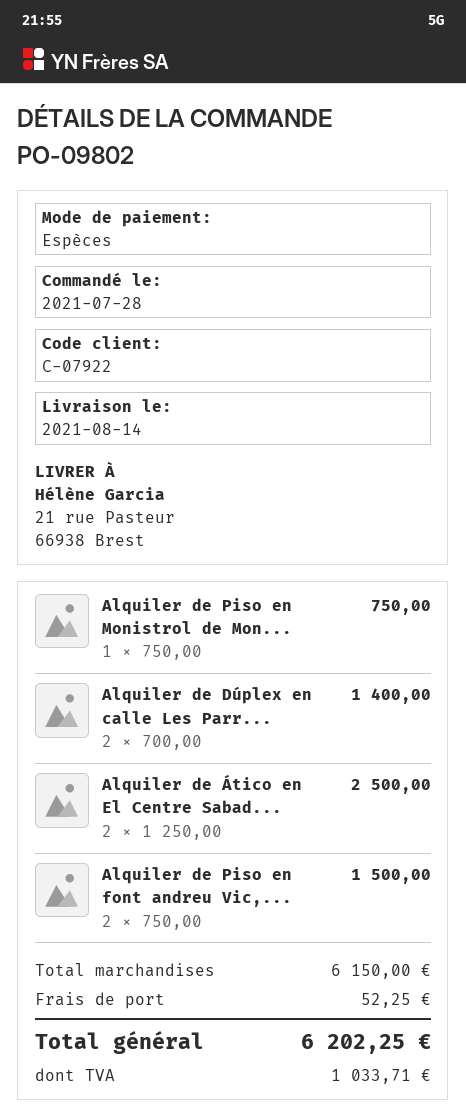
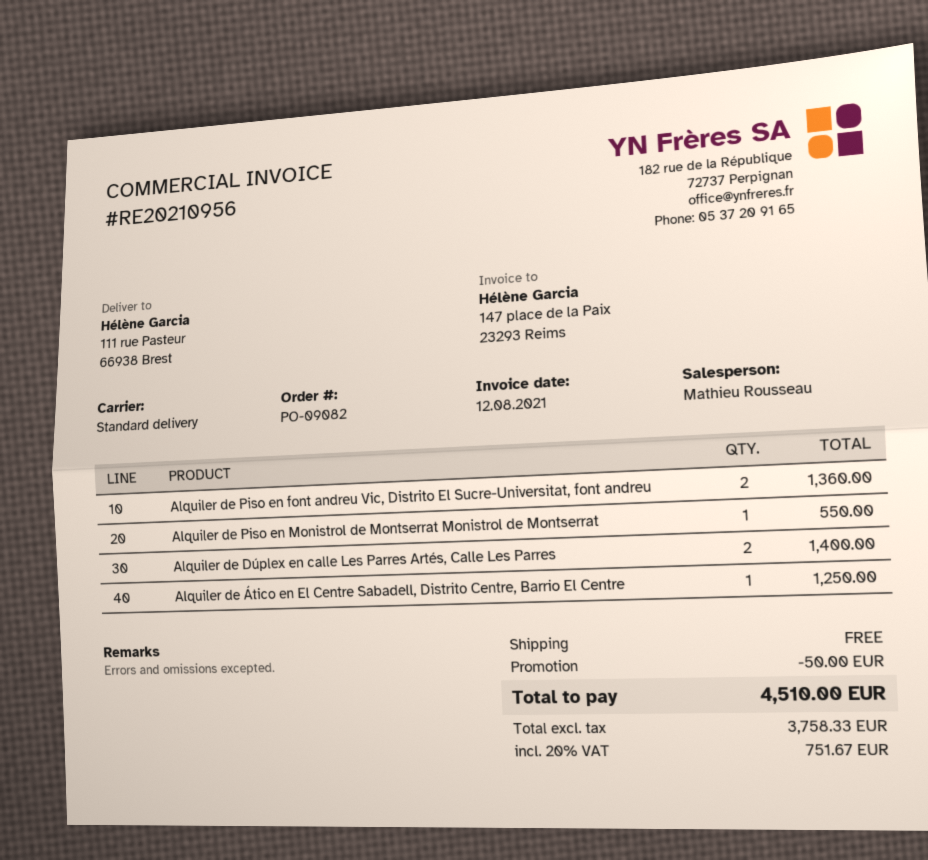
order number: PO-09802 -> PO-09082
ship to: 21 rue Pasteur, 66938 Brest -> 111 rue Pasteur, 66938 Brest
Alquiler de Piso en Monistrol de Mon...: 1 for 750.00 -> 1 for 550.00
Alquiler de Ático en El Centre Sabad...: 2 for 2500.00 -> 1 for 1250.00
Alquiler de Piso en font andreu Vic,...: 2 for 1500.00 -> 2 for 1360.00
discount: none -> 50.00
shipping: 52.25 -> 0.00
tax: 1033.71 -> 751.67
total: 6202.25 -> 4510.00

